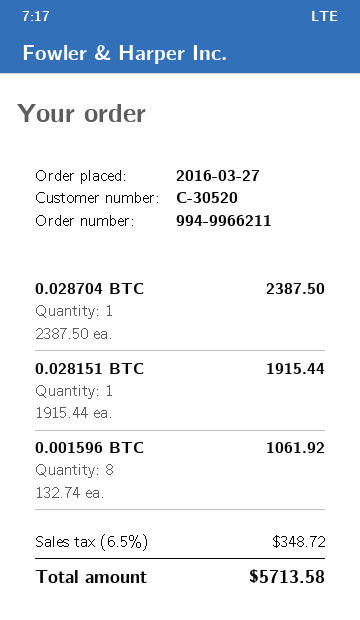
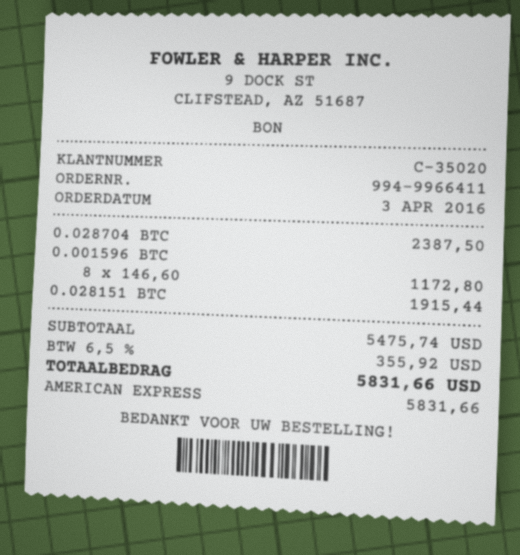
order number: 994-9966211 -> 994-9966411
order date: 2016-03-27 -> 2016-04-03
customer number: C-30520 -> C-35020
0.001596 BTC: 8 x 132.74 = 1061.92 -> 8 x 146.60 = 1172.80
tax: 6.5% = 348.72 -> 6.5% = 355.92
total: 5713.58 -> 5831.66

